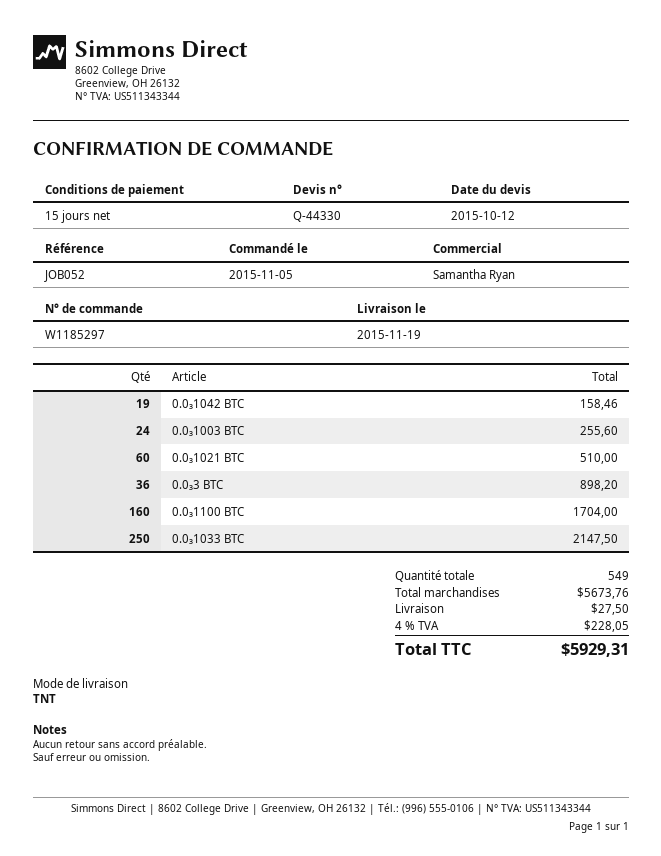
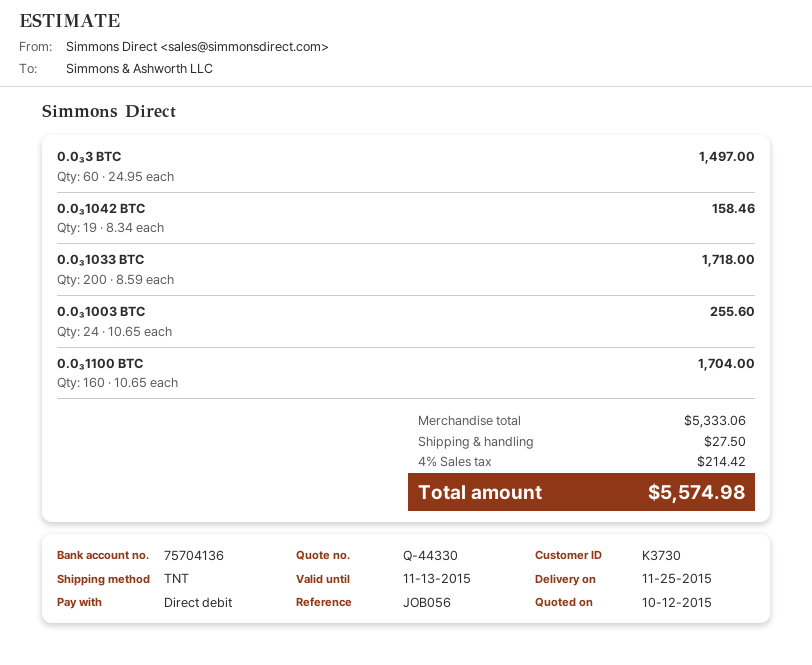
delivery date: 2015-11-19 -> 2015-11-25
reference: JOB052 -> JOB056
0.0₃1021 BTC: 60 for 510.00 -> none
0.0₃3 BTC: 36 for 898.20 -> 60 for 1497.00
0.0₃1033 BTC: 250 for 2147.50 -> 200 for 1718.00
subtotal: 5673.76 -> 5333.06
tax: 4% = 228.05 -> 4% = 214.42
total: 5929.31 -> 5574.98

